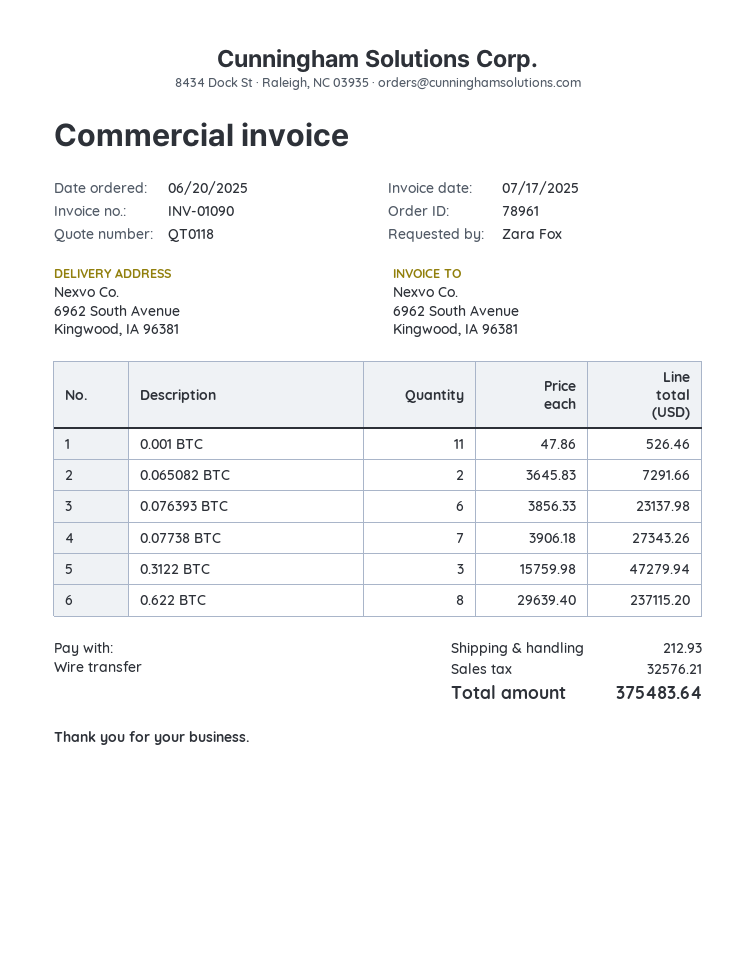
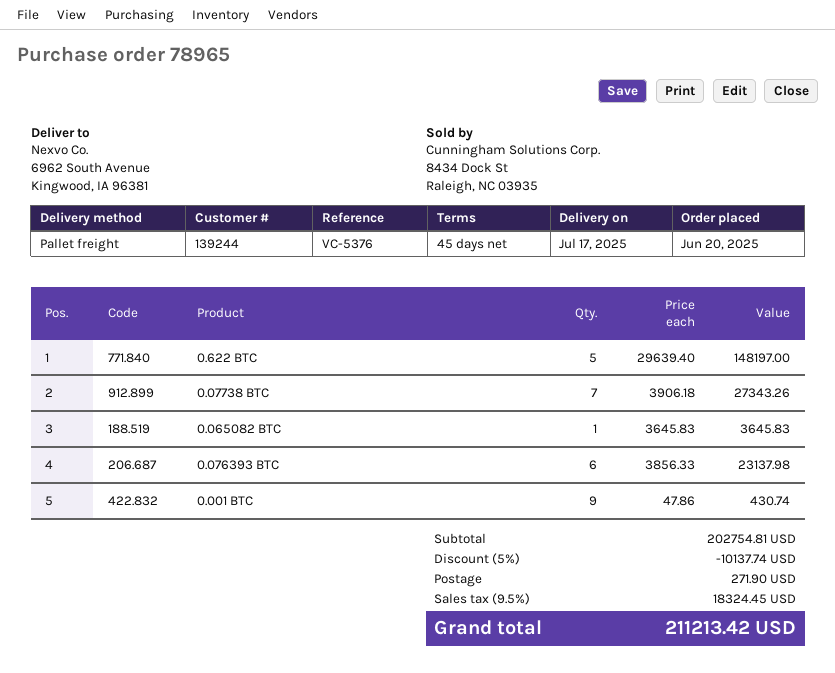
order number: 78961 -> 78965
0.001 BTC: 11 x 47.86 = 526.46 -> 9 x 47.86 = 430.74
0.065082 BTC: 2 x 3645.83 = 7291.66 -> 1 x 3645.83 = 3645.83
0.3122 BTC: 3 x 15759.98 = 47279.94 -> none
0.622 BTC: 8 x 29639.40 = 237115.20 -> 5 x 29639.40 = 148197.00
discount: none -> 5% = 10137.74
shipping: 212.93 -> 271.90
tax: 32576.21 -> 18324.45
total: 375483.64 -> 211213.42

